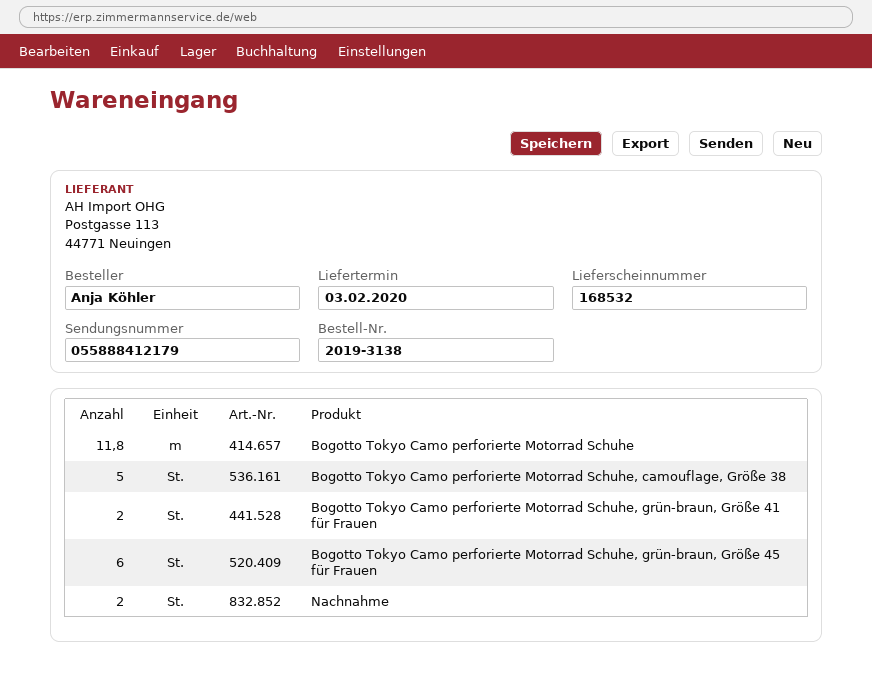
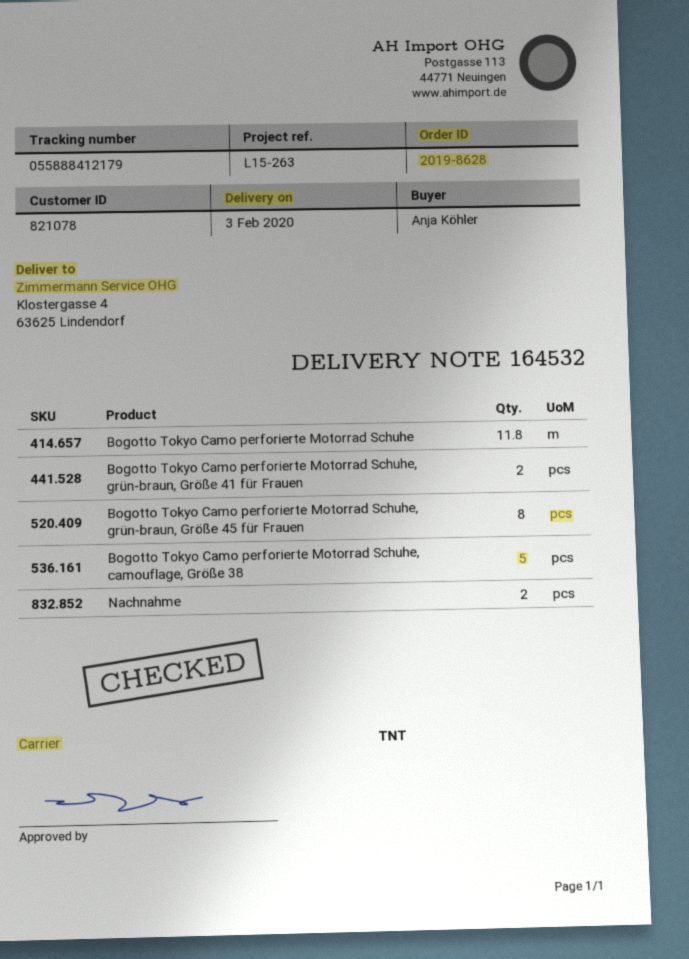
order number: 2019-3138 -> 2019-8628
delivery note number: 168532 -> 164532
Bogotto Tokyo Camo perforierte Motorrad Schuhe, grün-braun, Größe 45 für Frauen: 6 -> 8

